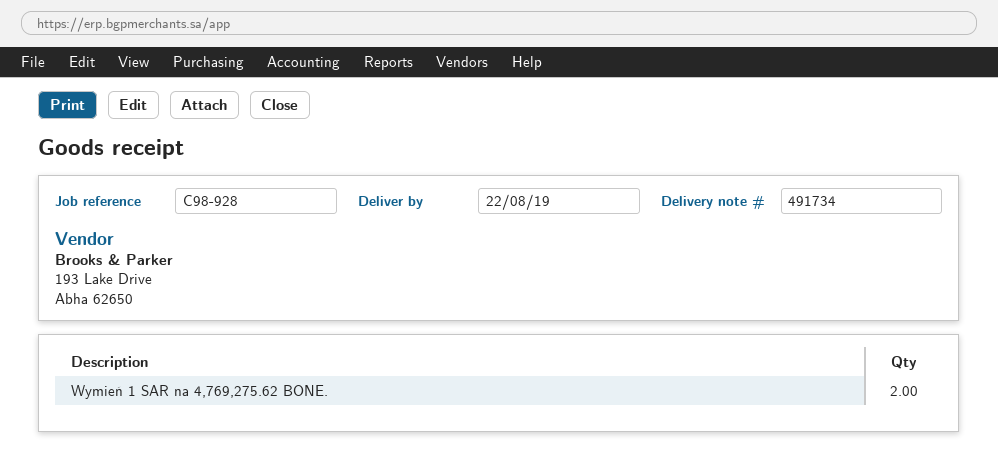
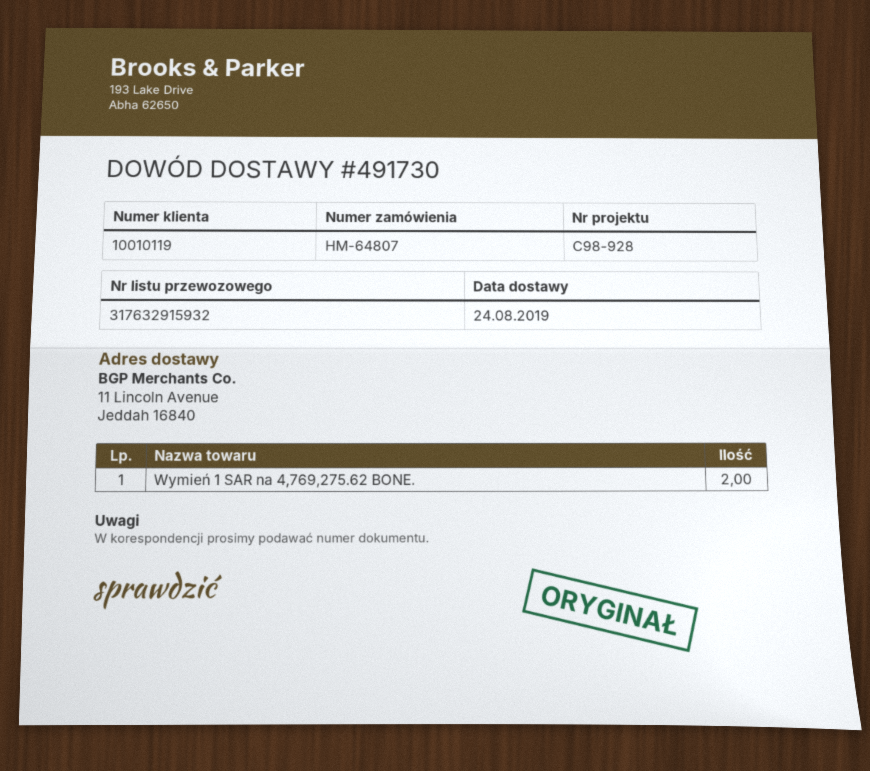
delivery note number: 491734 -> 491730
delivery date: 2019-08-22 -> 2019-08-24

